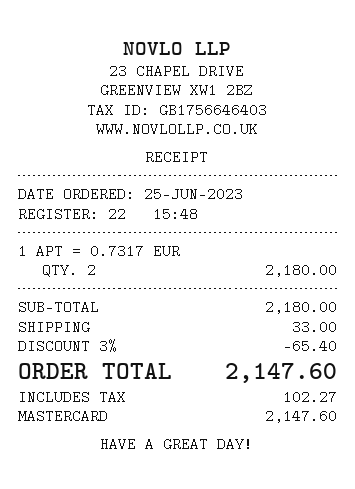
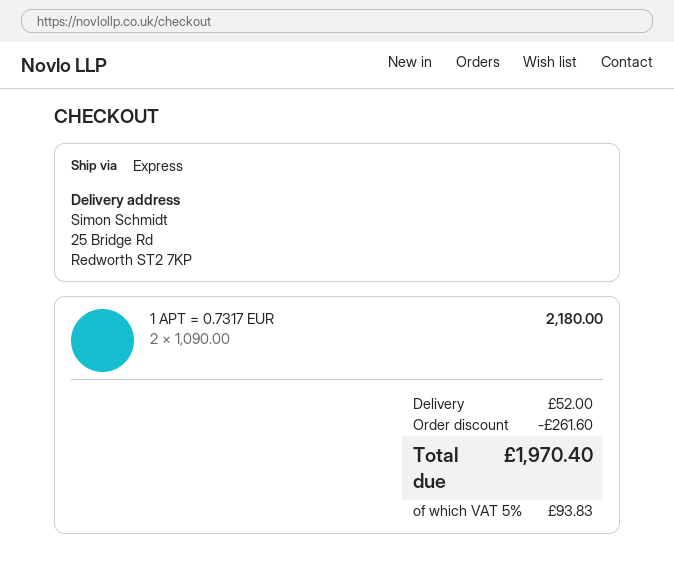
discount: 65.40 -> 261.60
shipping: 33.00 -> 52.00
tax: 102.27 -> 93.83
total: 2147.60 -> 1970.40

